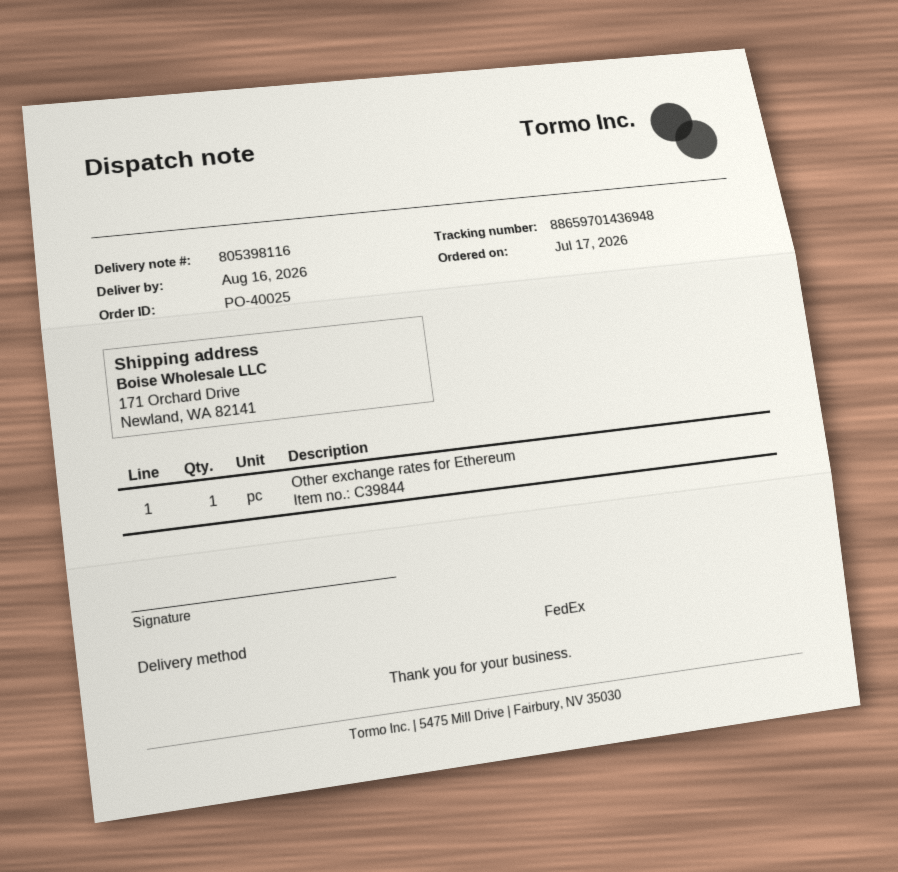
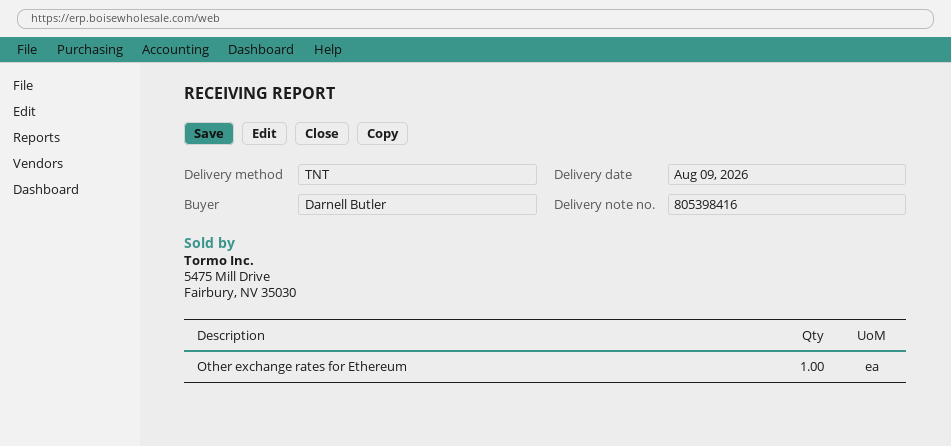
delivery note number: 805398116 -> 805398416
delivery date: 2026-08-16 -> 2026-08-09
shipping method: FedEx -> TNT

